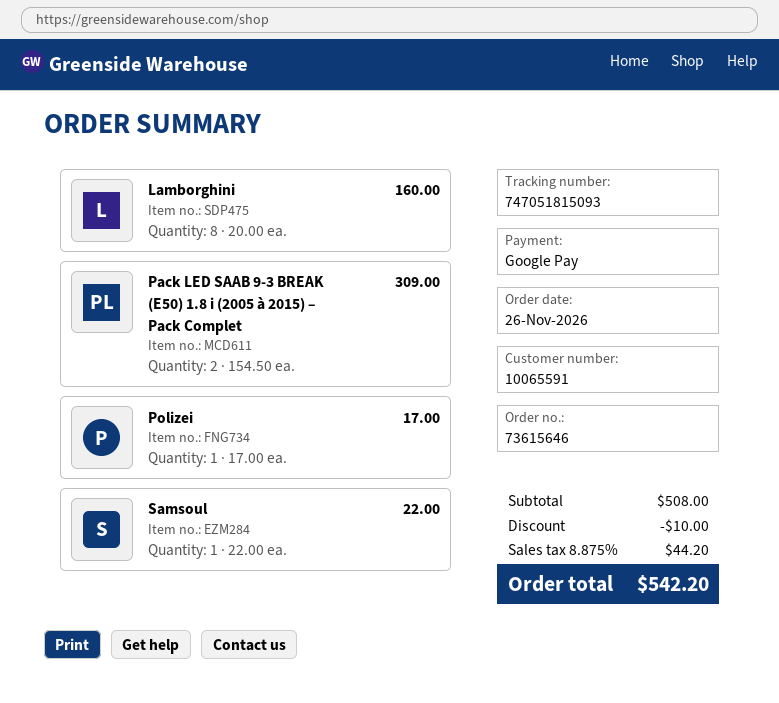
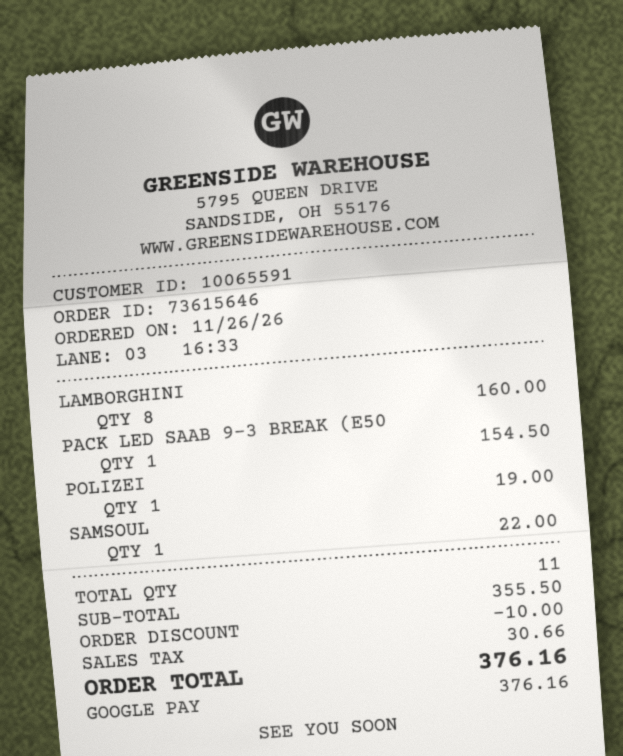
Pack LED SAAB 9-3 BREAK (E50) 1.8 i (2005 à 2015) – Pack Complet: 2 for 309.00 -> 1 for 154.50
Polizei: 1 for 17.00 -> 1 for 19.00
subtotal: 508.00 -> 355.50
tax: 44.20 -> 30.66
total: 542.20 -> 376.16

